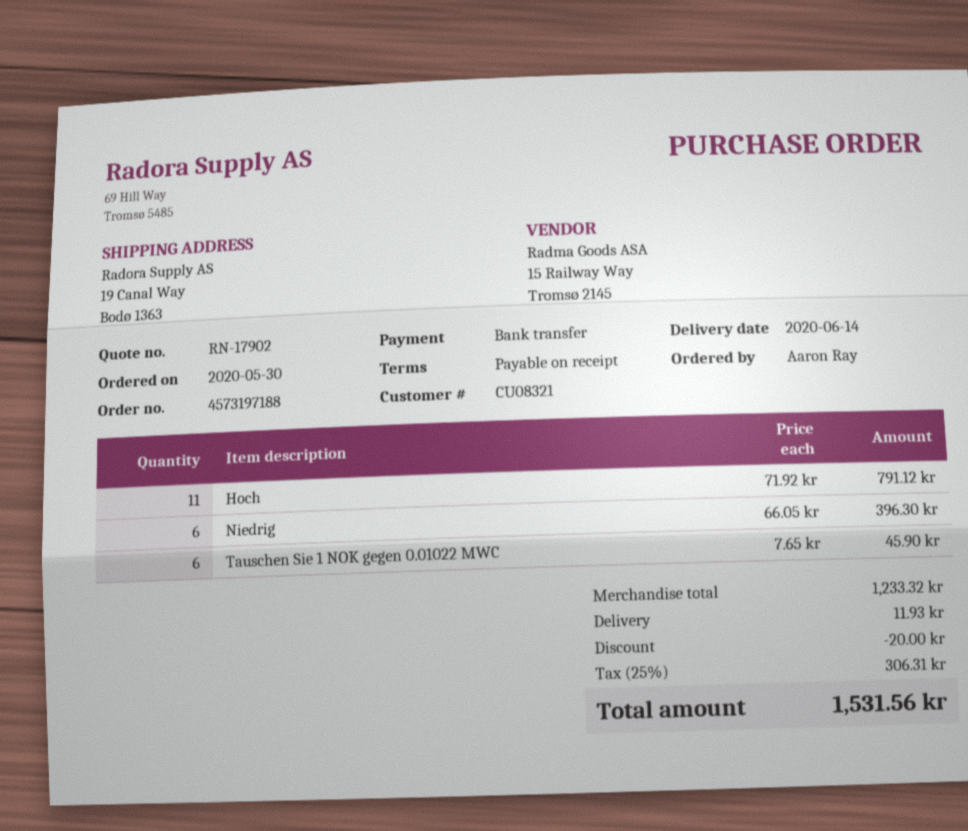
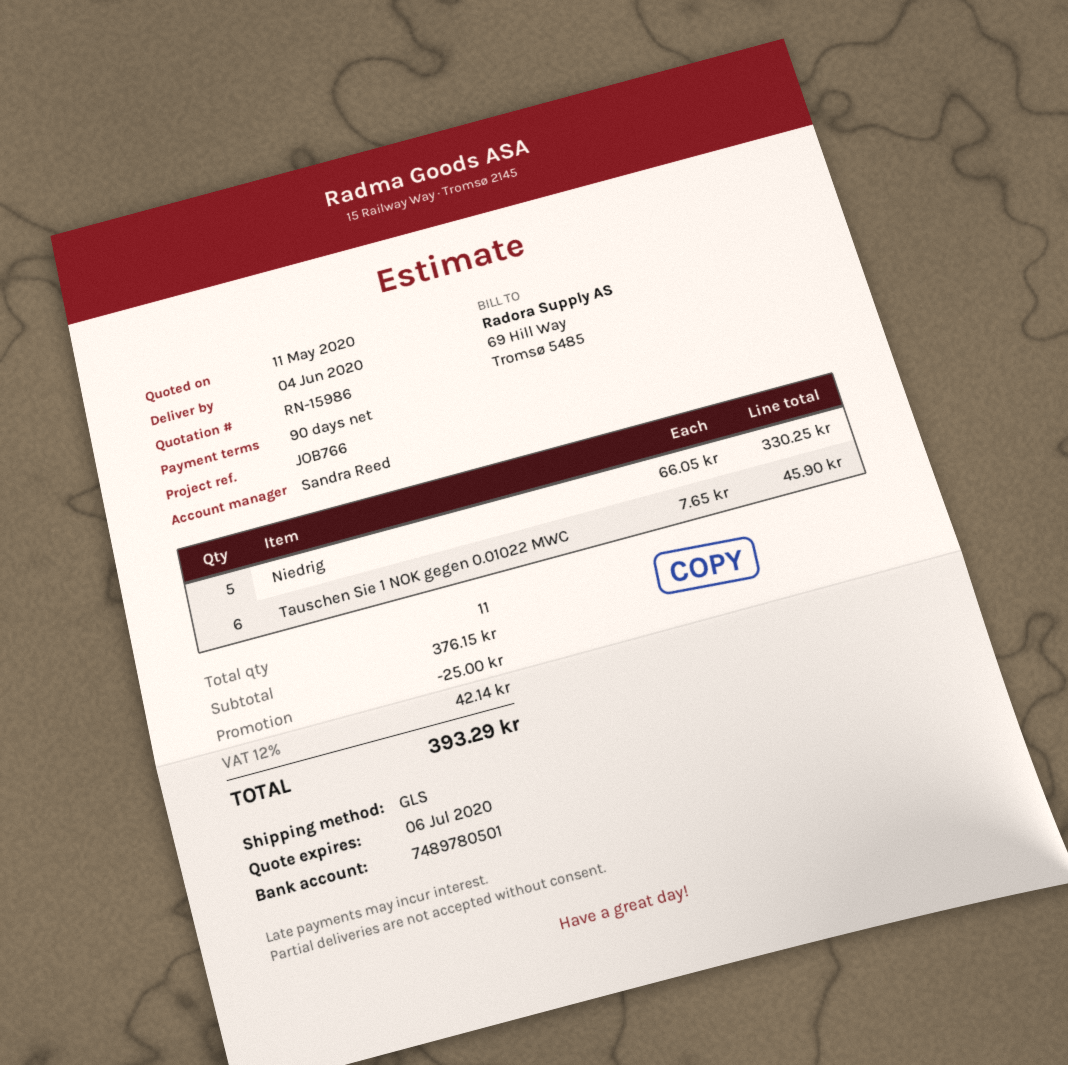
quote number: RN-17902 -> RN-15986
delivery date: 2020-06-14 -> 2020-06-04
payment terms: on receipt -> 90 days
Hoch: 11 x 71.92 = 791.12 -> none
Niedrig: 6 x 66.05 = 396.30 -> 5 x 66.05 = 330.25
subtotal: 1233.32 -> 376.15
discount: 20.00 -> 25.00
shipping: 11.93 -> none
tax: 25% = 306.31 -> 12% = 42.14
total: 1531.56 -> 393.29

